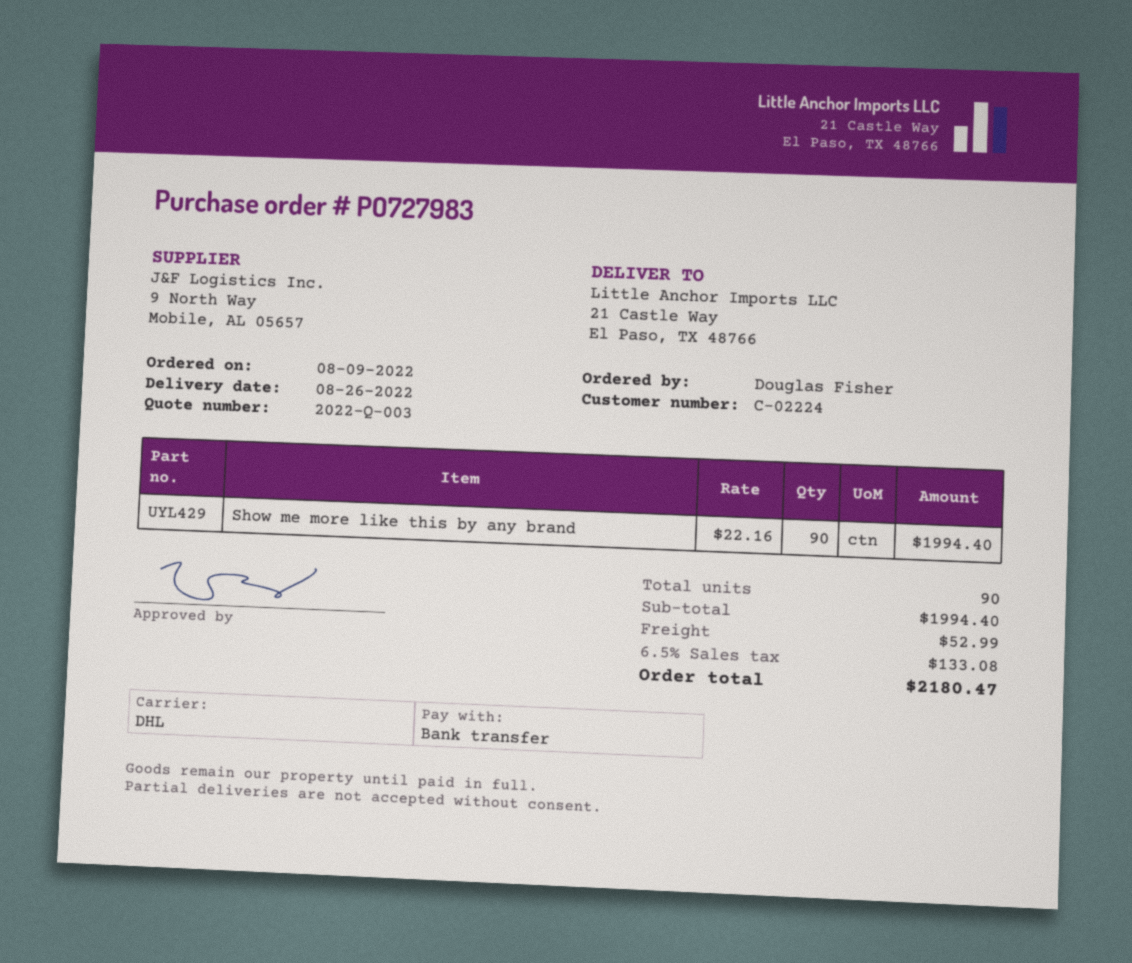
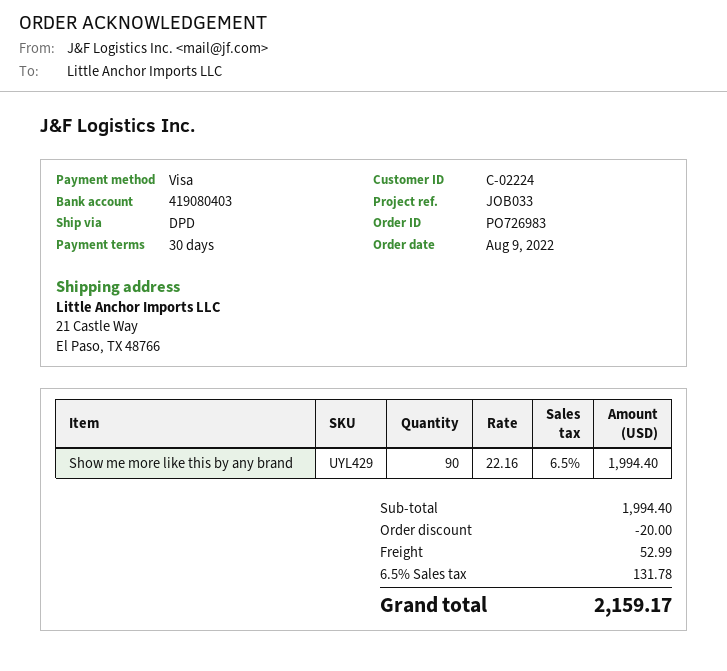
order number: PO727983 -> PO726983
payment method: bank transfer -> Visa
shipping method: DHL -> DPD
discount: none -> 20.00
tax: 6.5% = 133.08 -> 6.5% = 131.78
total: 2180.47 -> 2159.17

